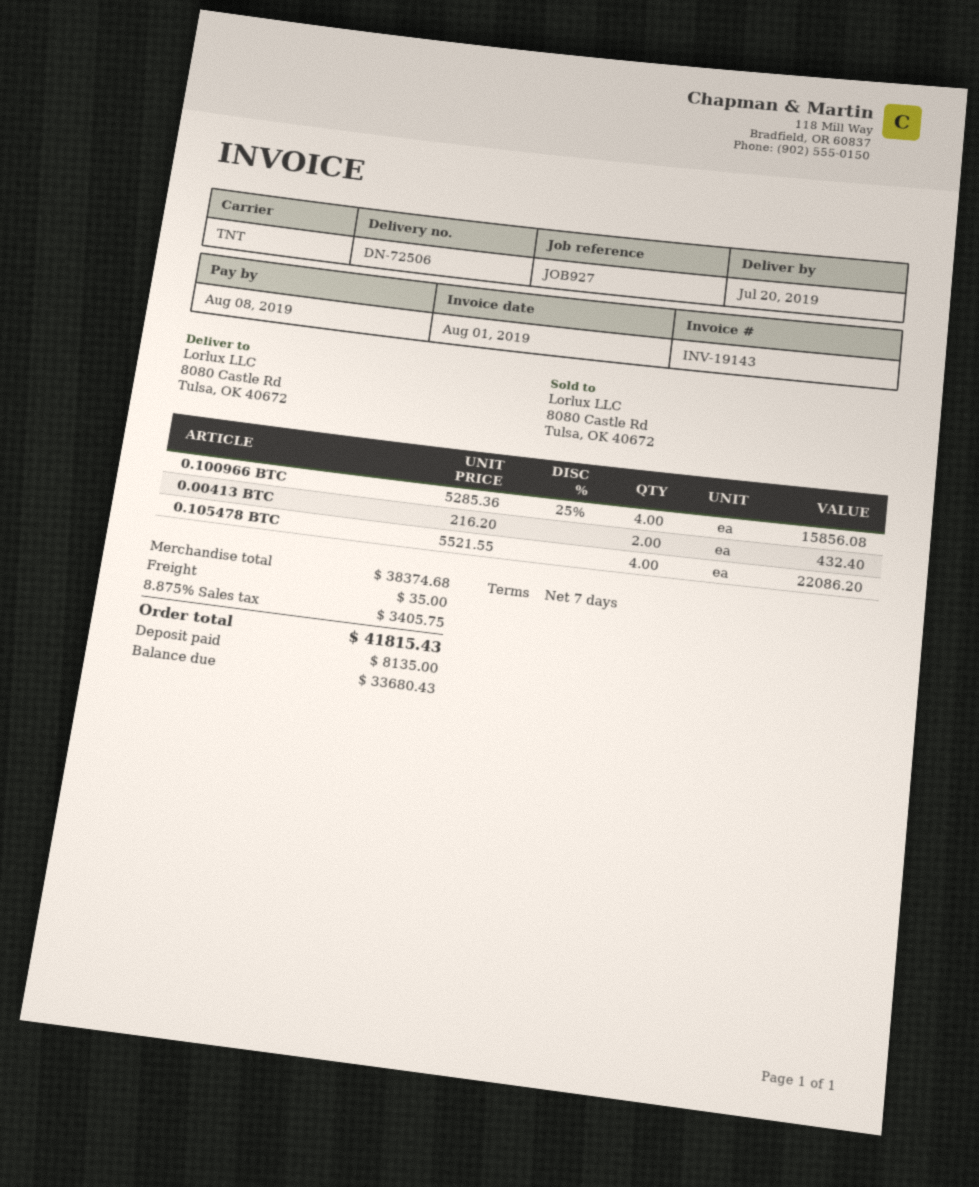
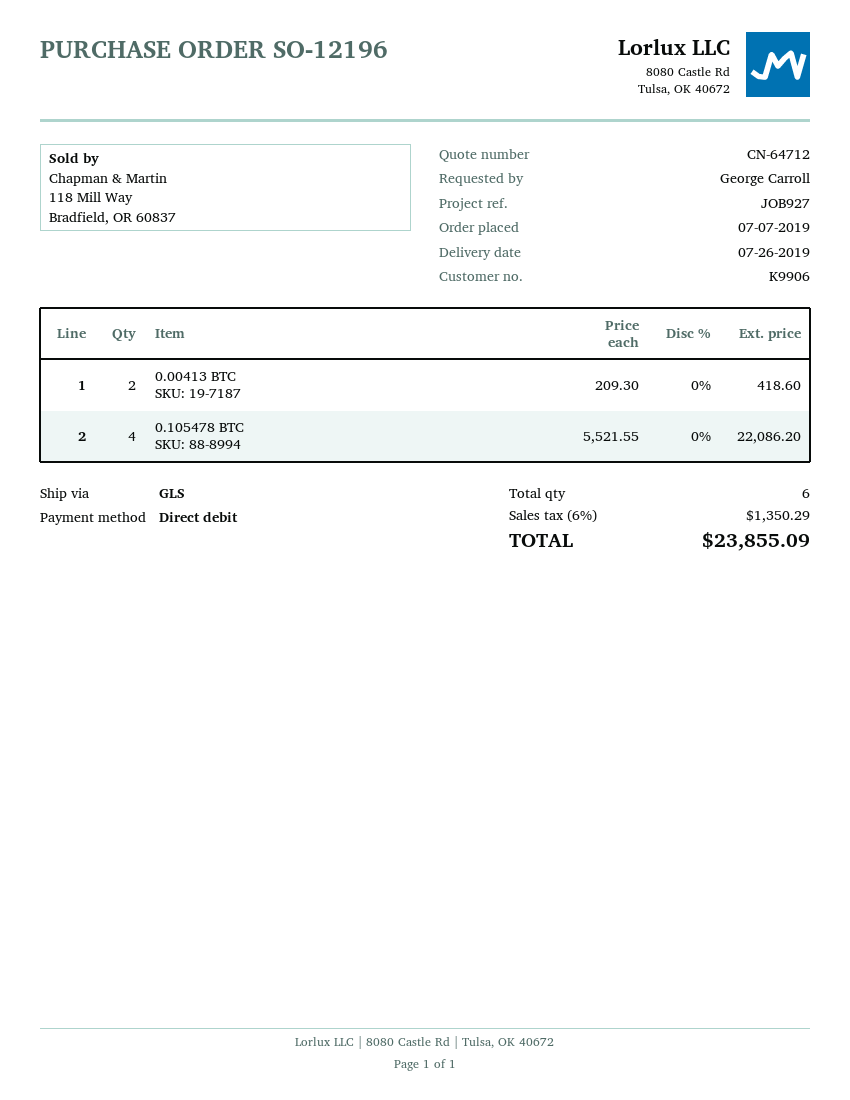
delivery date: 2019-07-20 -> 2019-07-26
shipping method: TNT -> GLS
0.100966 BTC: 4 x 5285.36 - 25% = 15856.08 -> none
0.00413 BTC: 2 x 216.20 = 432.40 -> 2 x 209.30 = 418.60
shipping: 35.00 -> none
tax: 8.875% = 3405.75 -> 6% = 1350.29
total: 41815.43 -> 23855.09

